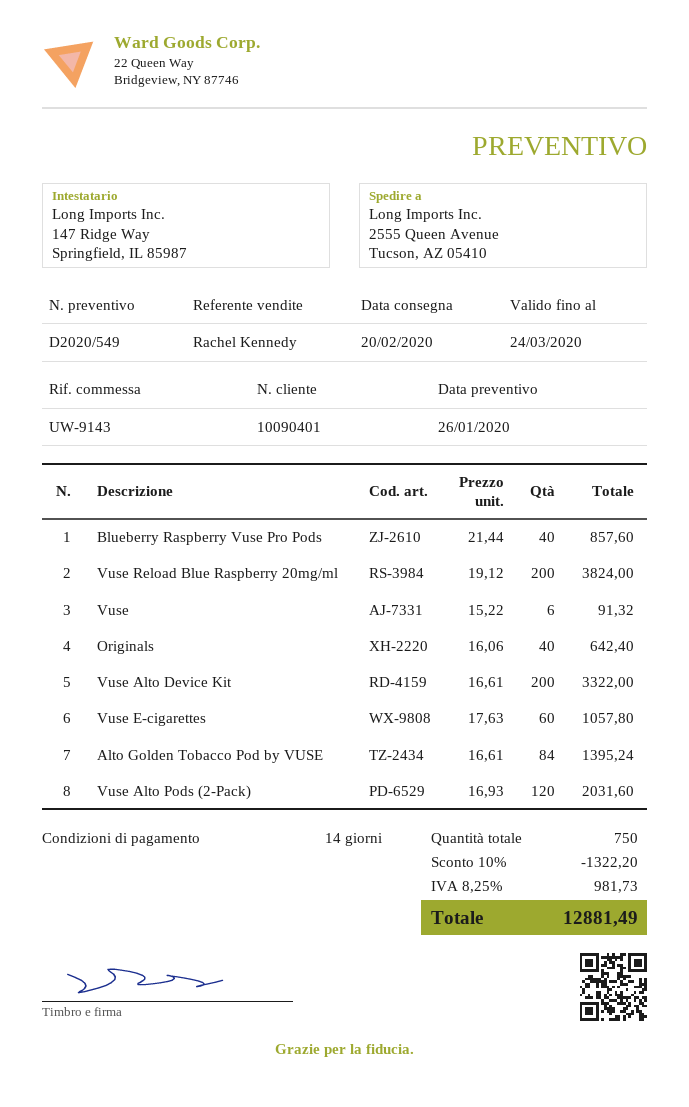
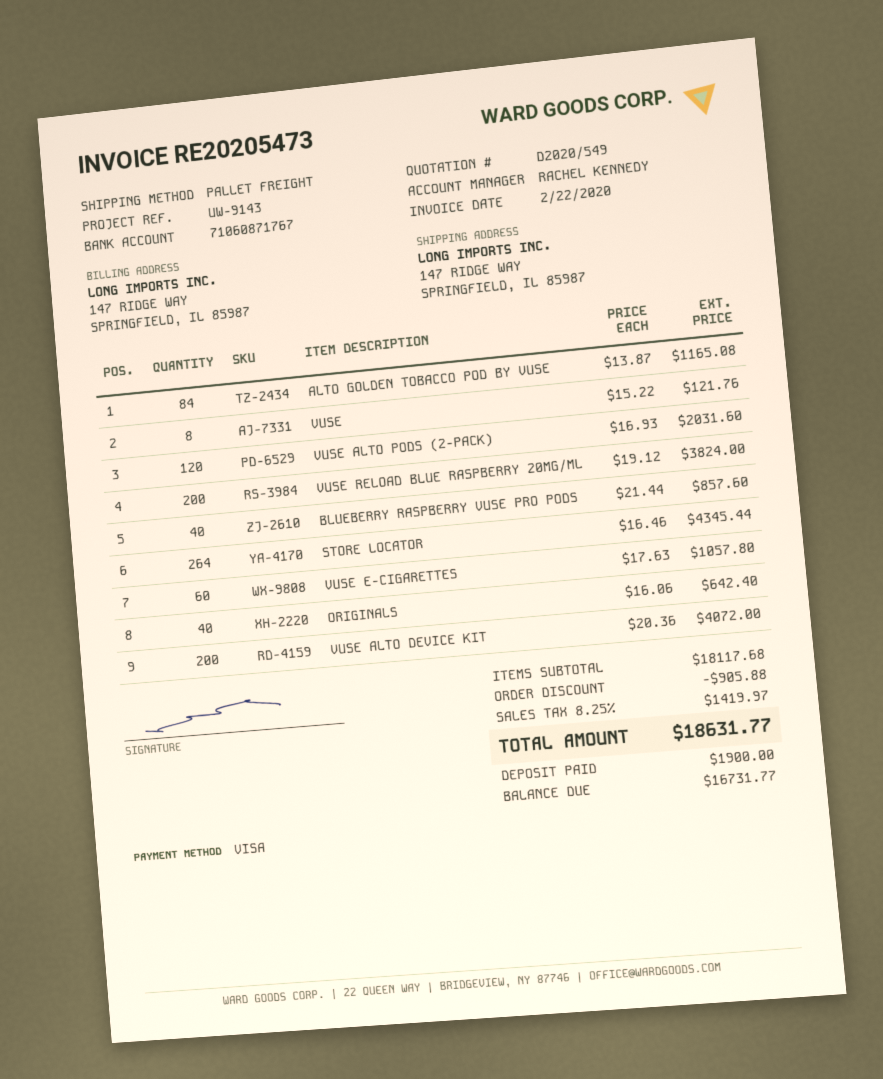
ship to: 2555 Queen Avenue, Tucson, AZ 05410 -> 147 RIDGE WAY, SPRINGFIELD, IL 85987
Vuse: 6 x 15.22 = 91.32 -> 8 x 15.22 = 121.76
Vuse Alto Device Kit: 200 x 16.61 = 3322.00 -> 200 x 20.36 = 4072.00
Alto Golden Tobacco Pod by VUSE: 84 x 16.61 = 1395.24 -> 84 x 13.87 = 1165.08
STORE LOCATOR: none -> 264 x 16.46 = 4345.44
discount: 1322.20 -> 905.88
tax: 8.25% = 981.73 -> 8.25% = 1419.97
total: 12881.49 -> 18631.77

